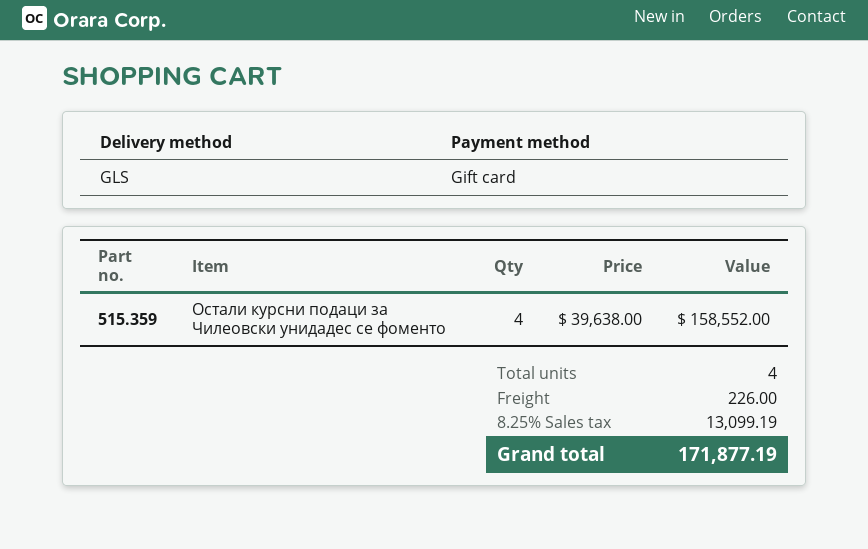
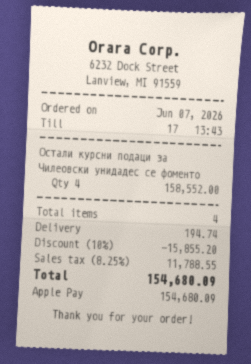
payment method: gift card -> Apple Pay
discount: none -> 10% = 15855.20
shipping: 226.00 -> 194.74
tax: 8.25% = 13099.19 -> 8.25% = 11788.55
total: 171877.19 -> 154680.09

